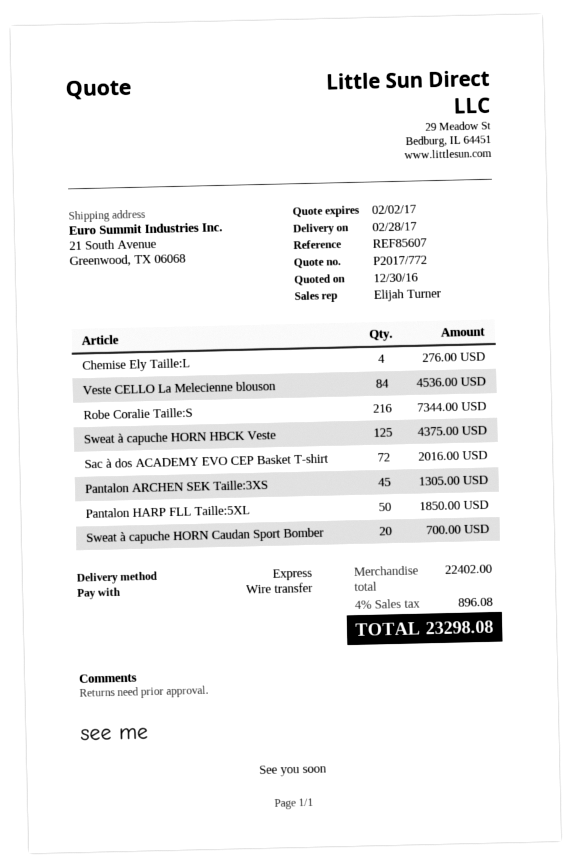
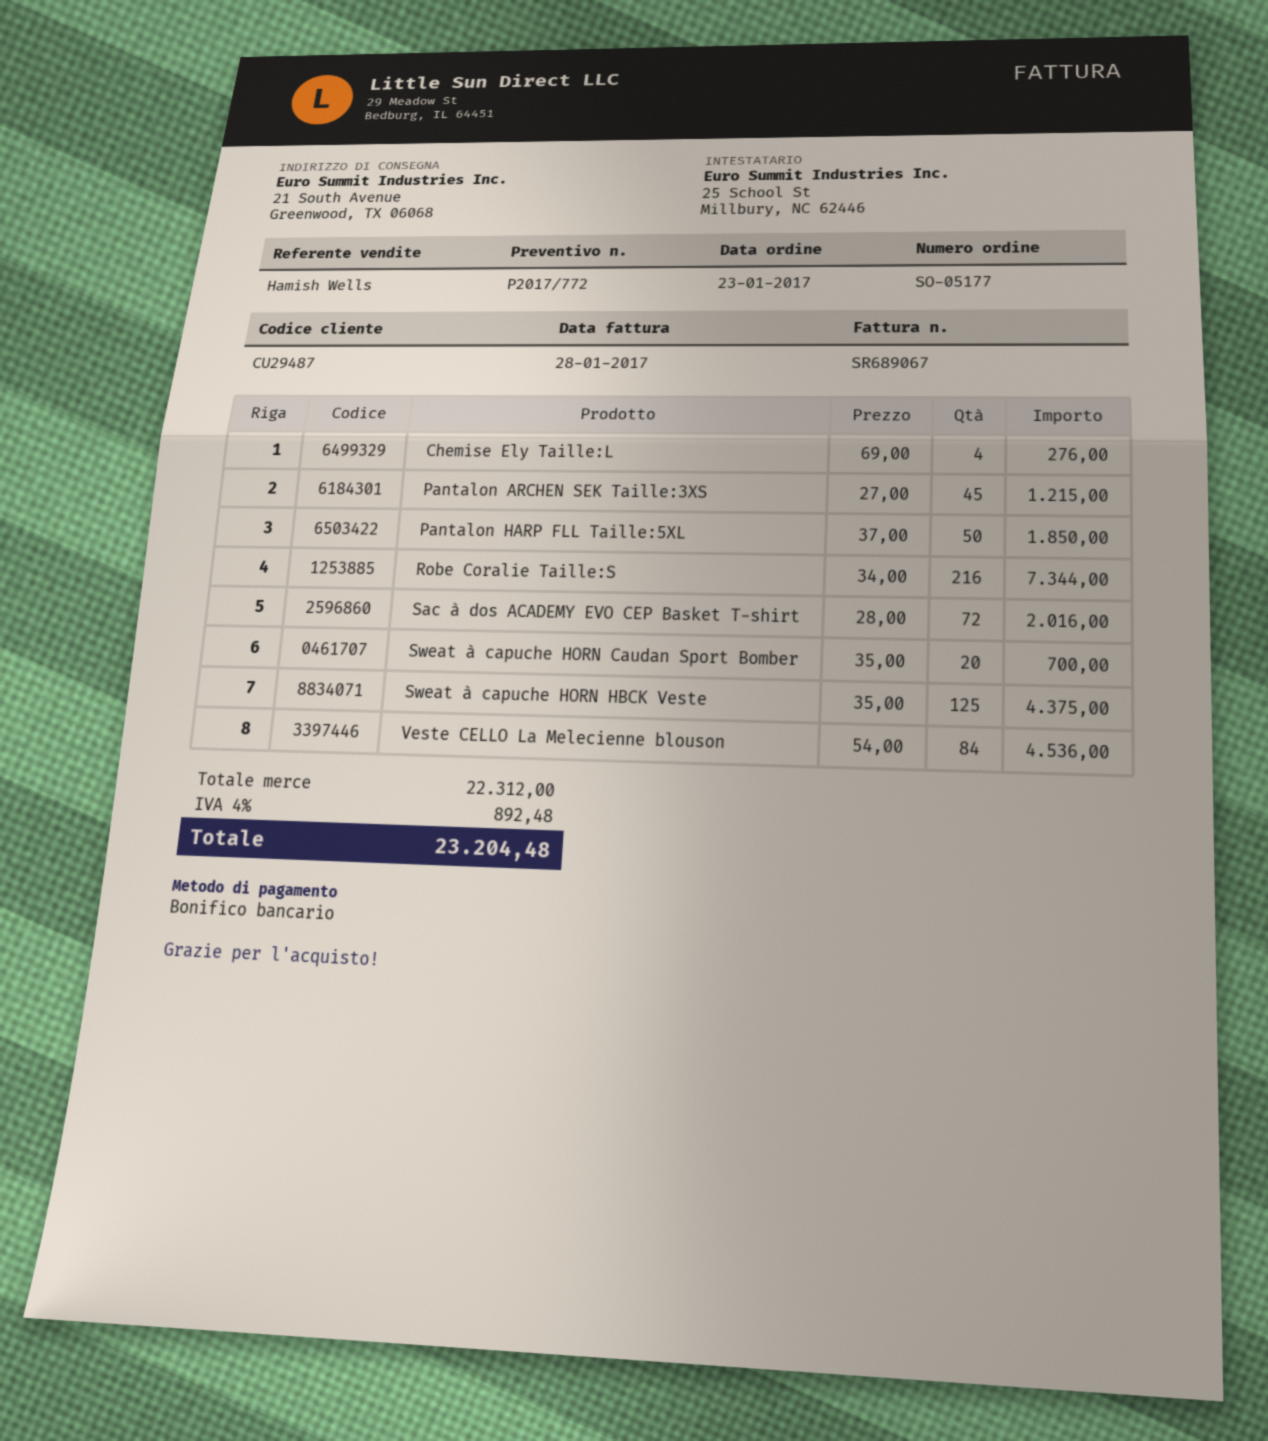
sales rep: Elijah Turner -> Hamish Wells
Pantalon ARCHEN SEK Taille:3XS: 45 for 1305.00 -> 45 for 1215.00
subtotal: 22402.00 -> 22312.00
tax: 4% = 896.08 -> 4% = 892.48
total: 23298.08 -> 23204.48

